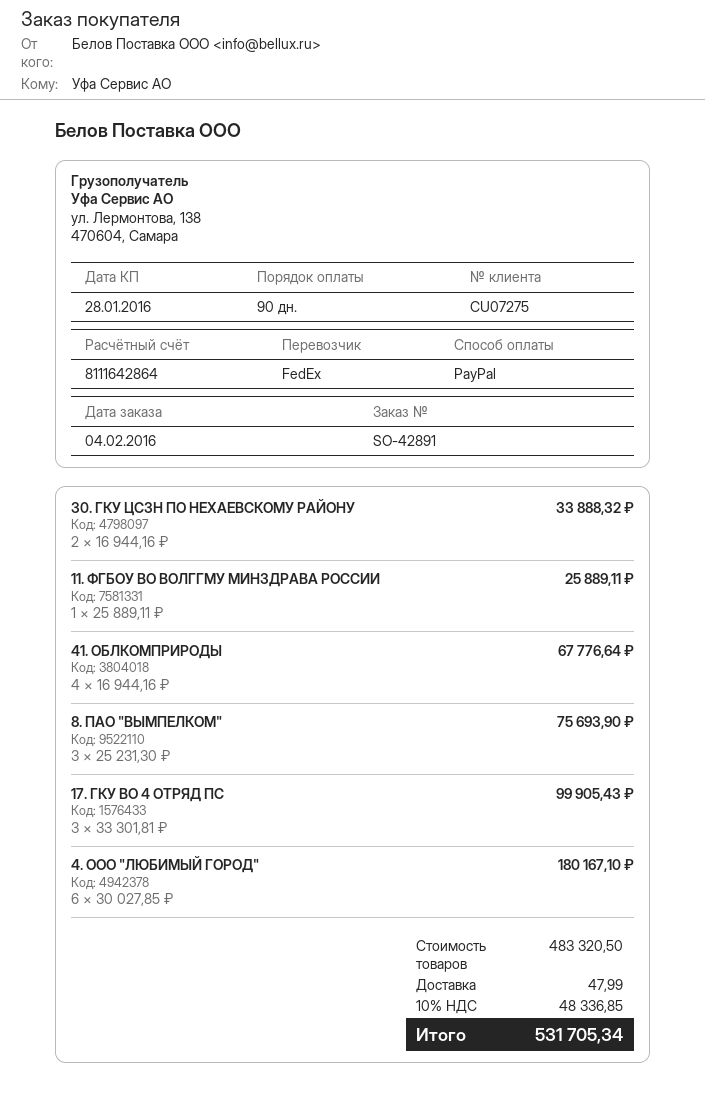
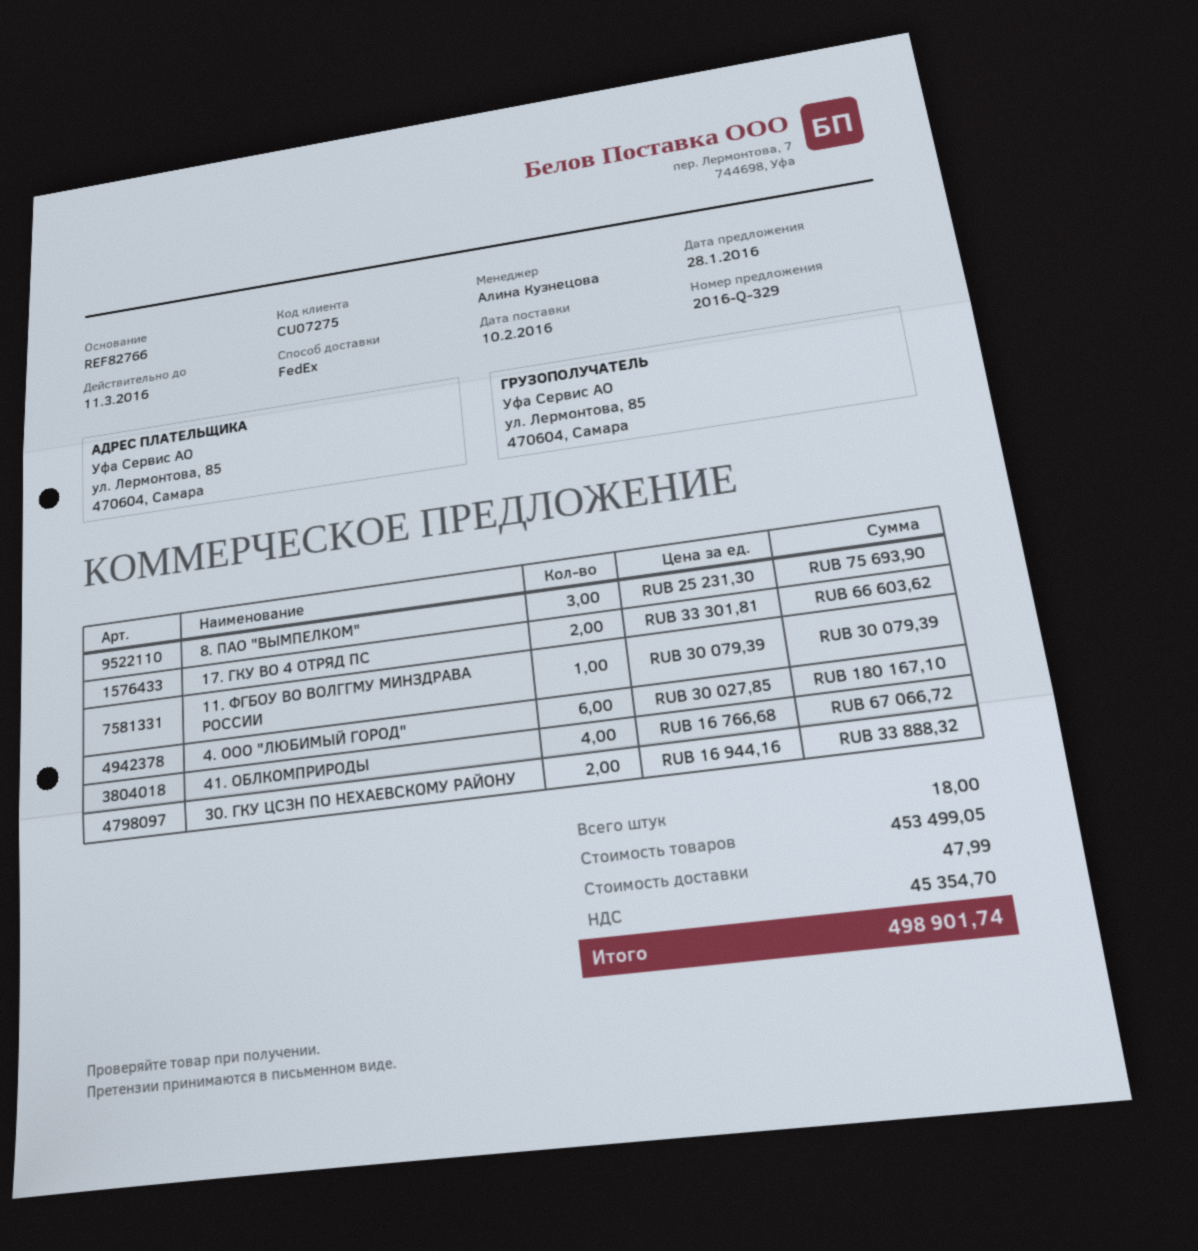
ship to: ул. Лермонтова, 138, 470604, Самара -> ул. Лермонтова, 85, 470604, Самара
11. ФГБОУ ВО ВОЛГГМУ МИНЗДРАВА РОССИИ: 1 x 25889.11 = 25889.11 -> 1 x 30079.39 = 30079.39
41. ОБЛКОМПРИРОДЫ: 4 x 16944.16 = 67776.64 -> 4 x 16766.68 = 67066.72
17. ГКУ ВО 4 ОТРЯД ПС: 3 x 33301.81 = 99905.43 -> 2 x 33301.81 = 66603.62
subtotal: 483320.50 -> 453499.05
tax: 48336.85 -> 45354.70
total: 531705.34 -> 498901.74

